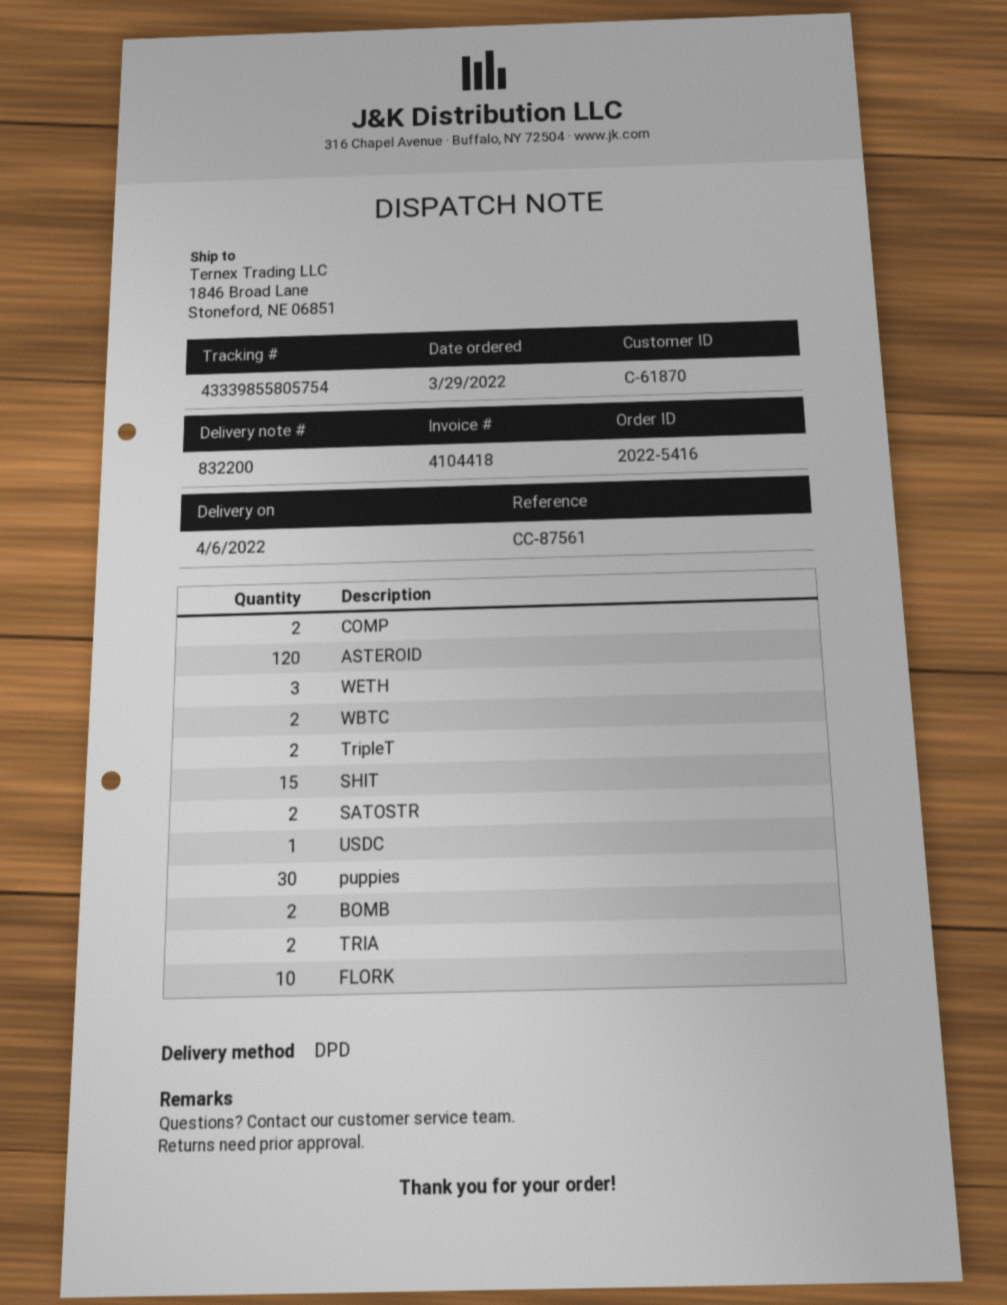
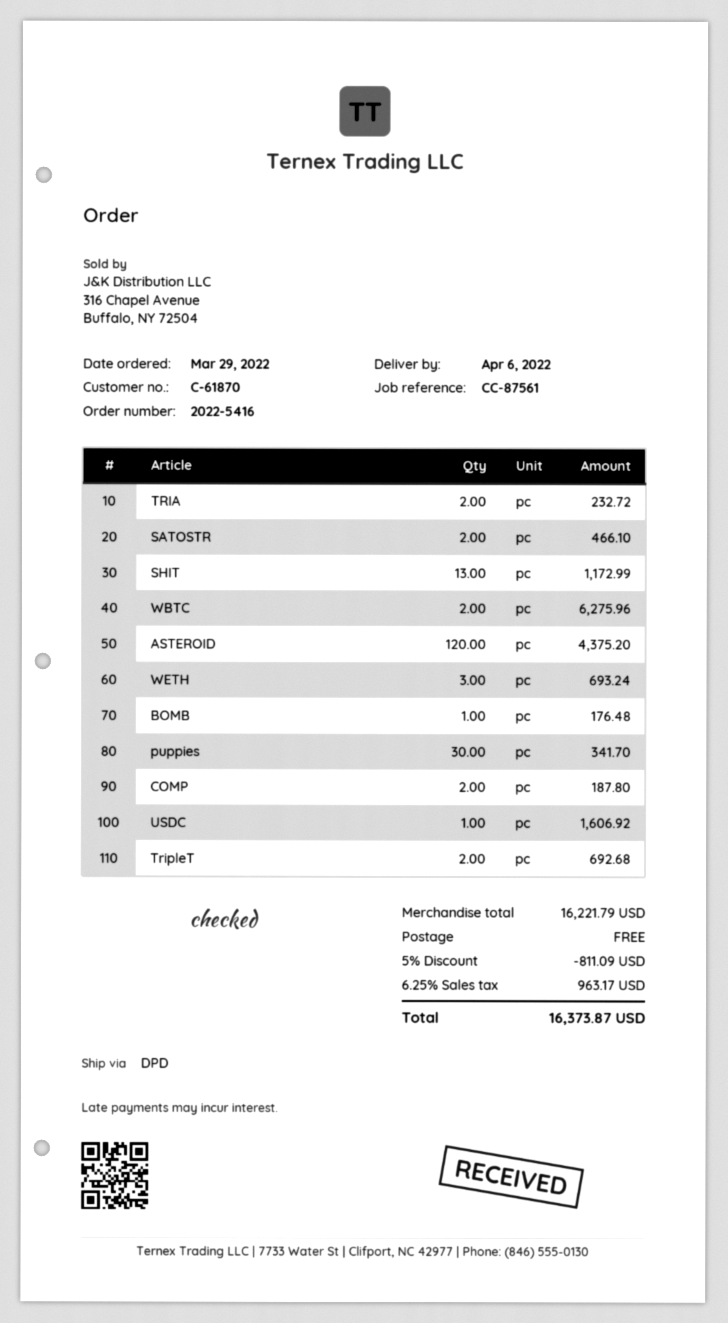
SHIT: 15 -> 13
BOMB: 2 -> 1
FLORK: 10 -> none

